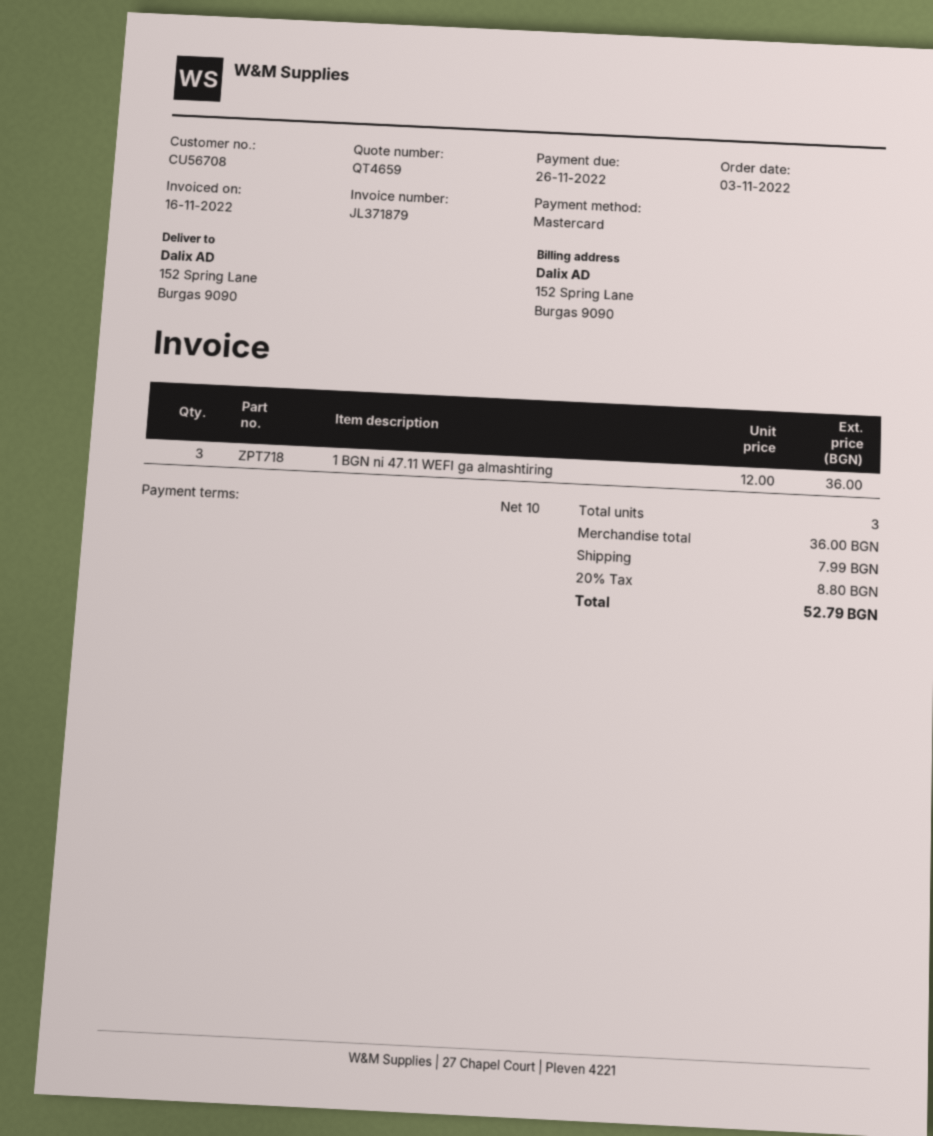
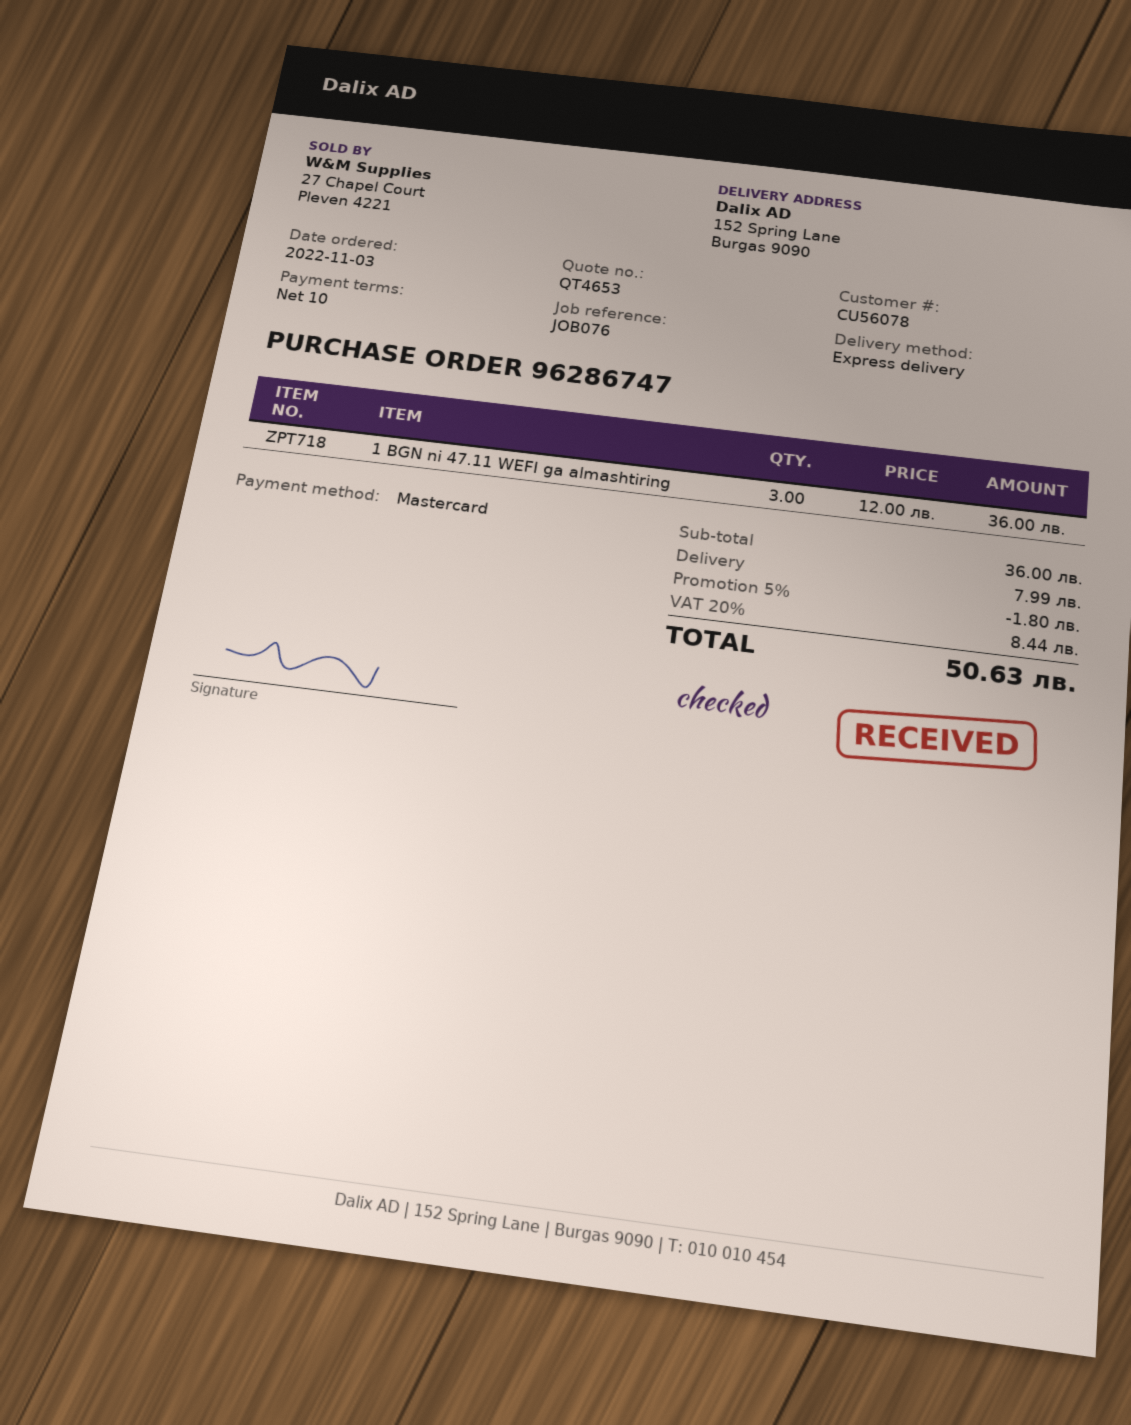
quote number: QT4659 -> QT4653
customer number: CU56708 -> CU56078
discount: none -> 5% = 1.80
tax: 20% = 8.80 -> 20% = 8.44
total: 52.79 -> 50.63

